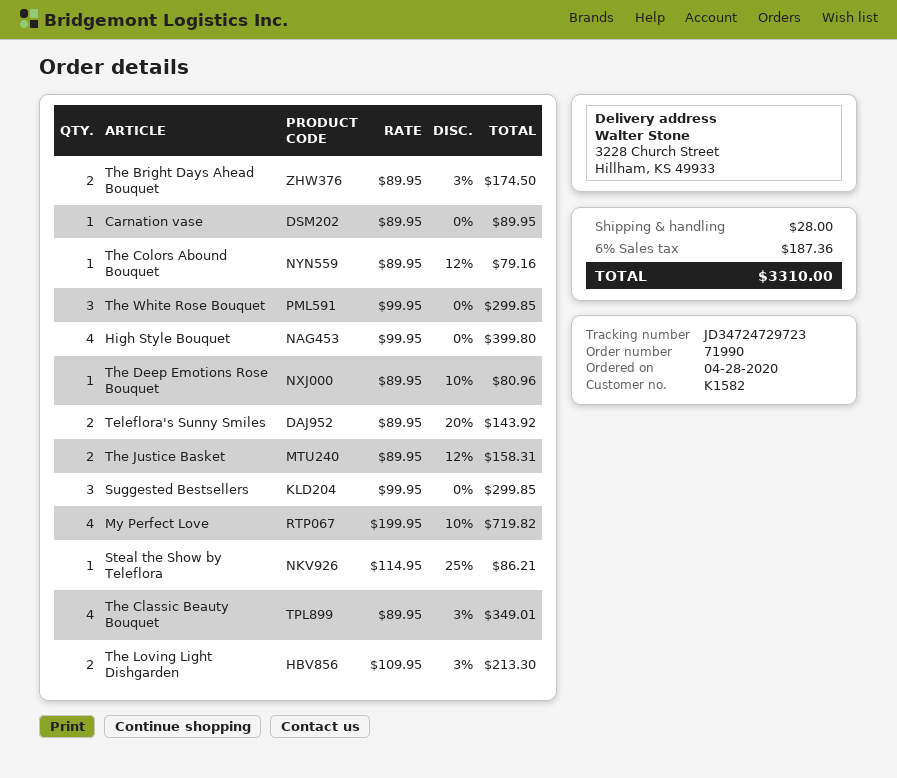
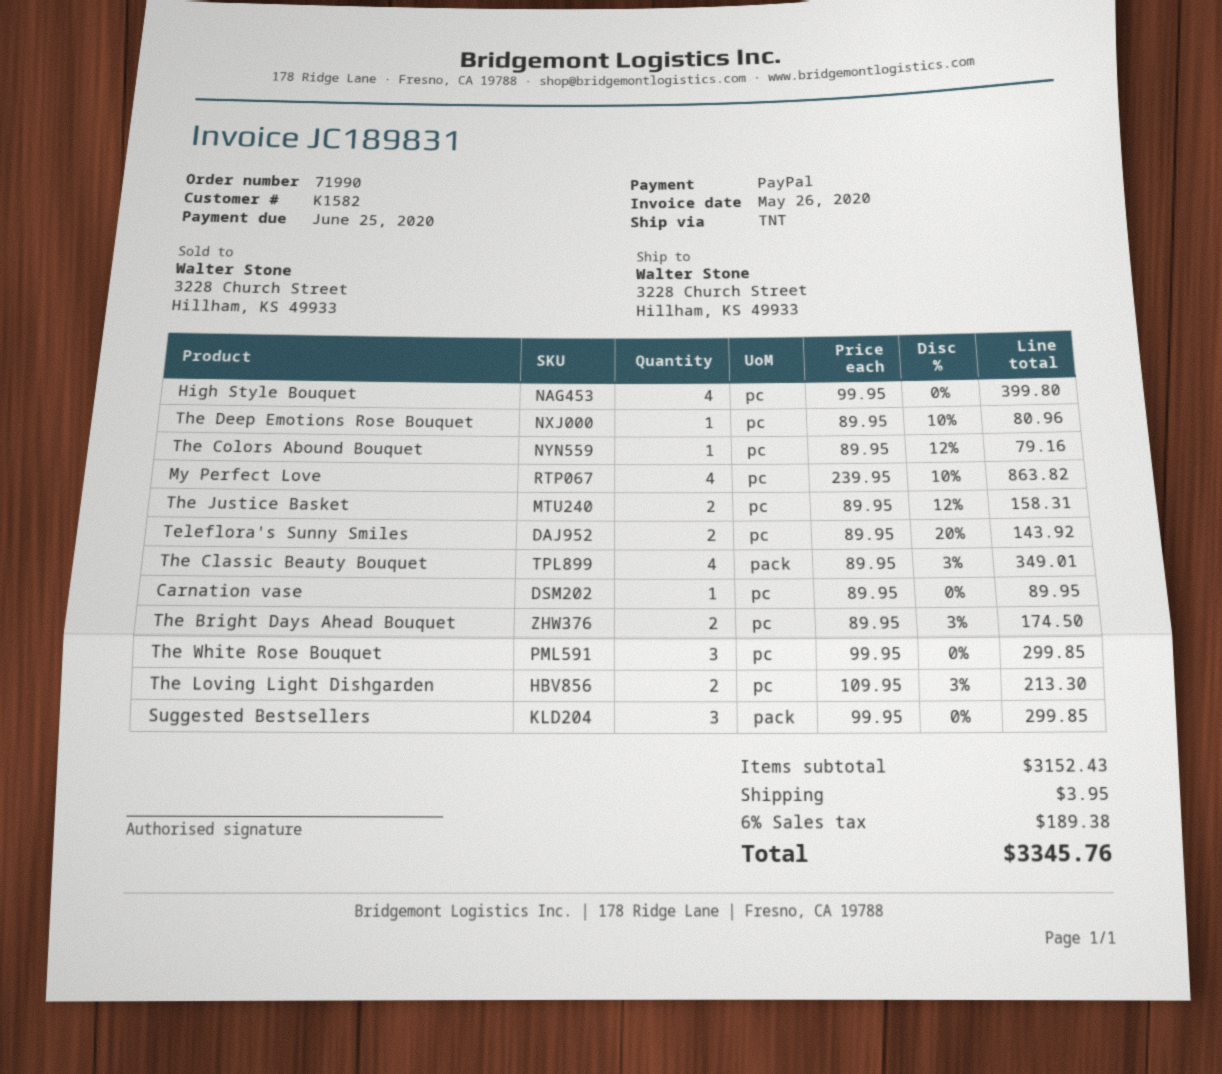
My Perfect Love: 4 x 199.95 - 10% = 719.82 -> 4 x 239.95 - 10% = 863.82
Steal the Show by Teleflora: 1 x 114.95 - 25% = 86.21 -> none
shipping: 28.00 -> 3.95
tax: 6% = 187.36 -> 6% = 189.38
total: 3310.00 -> 3345.76

